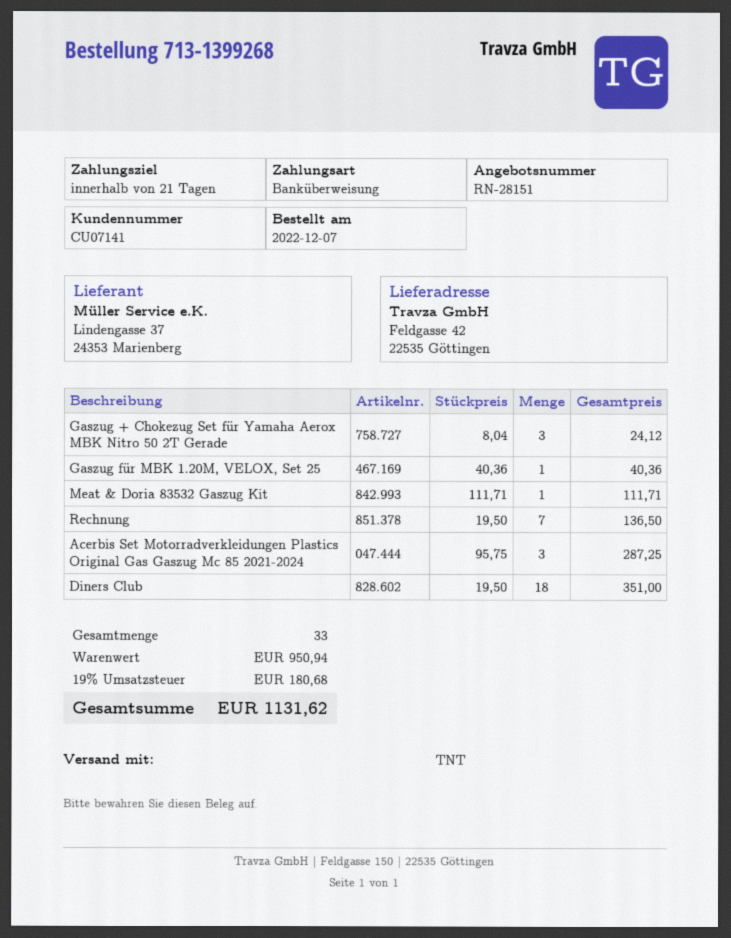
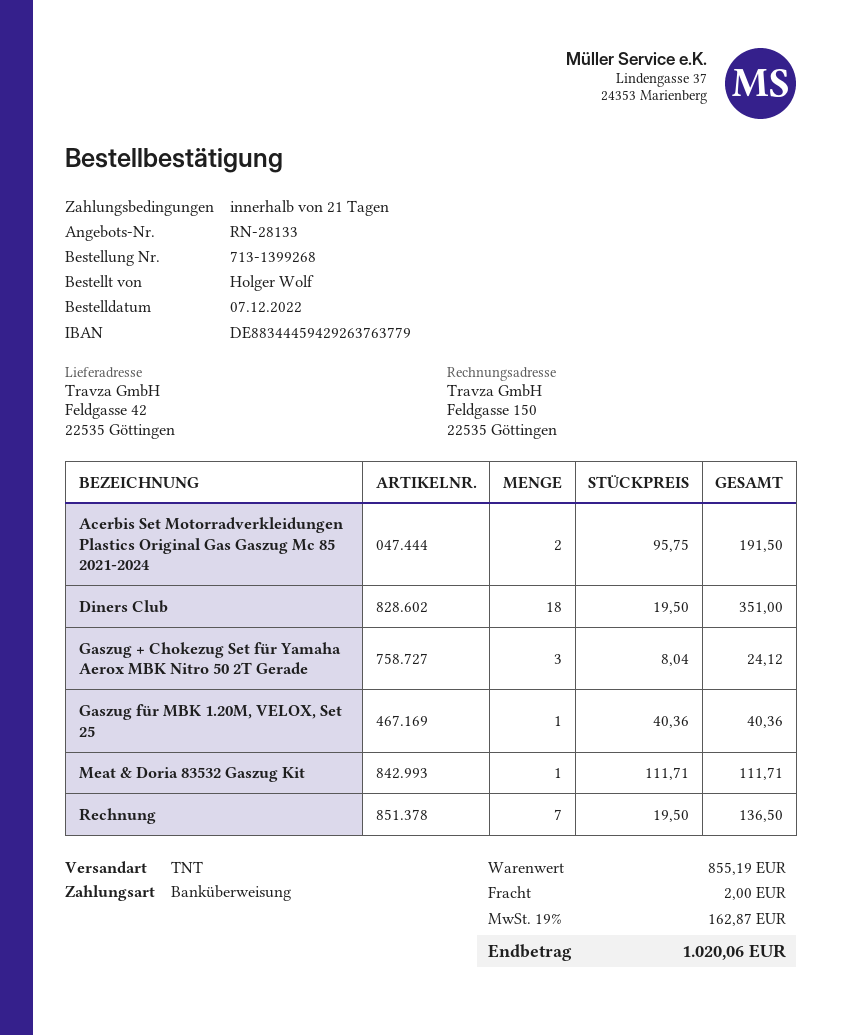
quote number: RN-28151 -> RN-28133
Acerbis Set Motorradverkleidungen Plastics Original Gas Gaszug Mc 85 2021-2024: 3 x 95.75 = 287.25 -> 2 x 95.75 = 191.50
subtotal: 950.94 -> 855.19
shipping: none -> 2.00
tax: 19% = 180.68 -> 19% = 162.87
total: 1131.62 -> 1020.06

